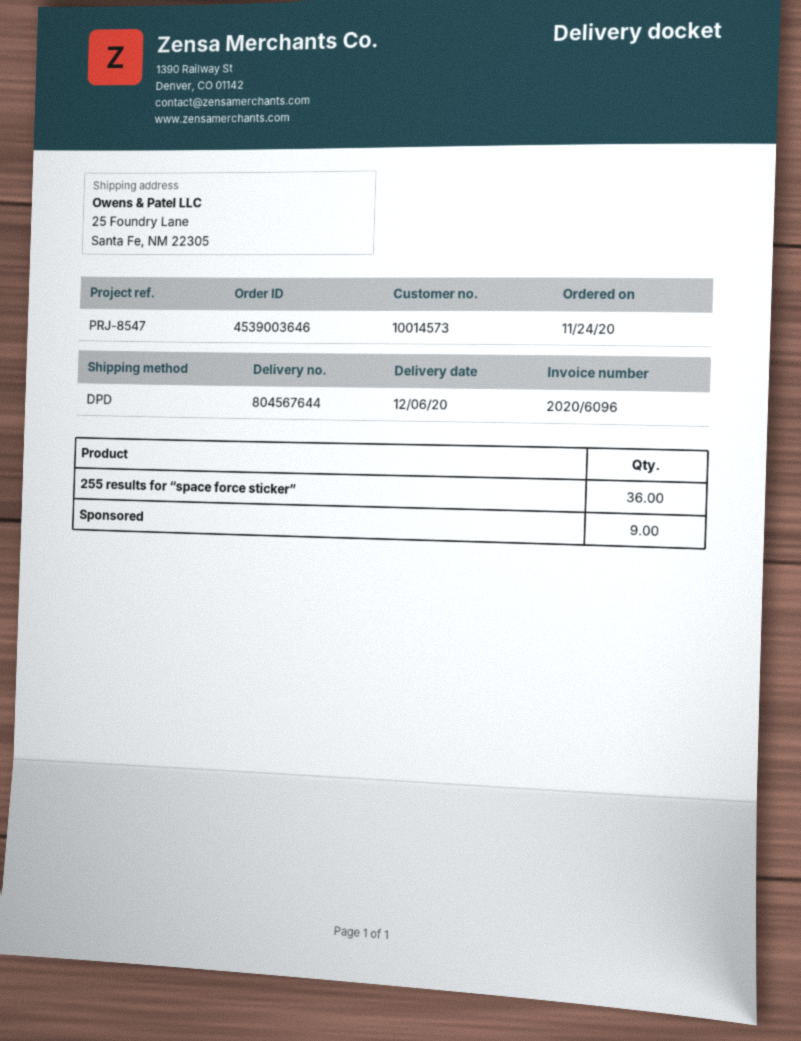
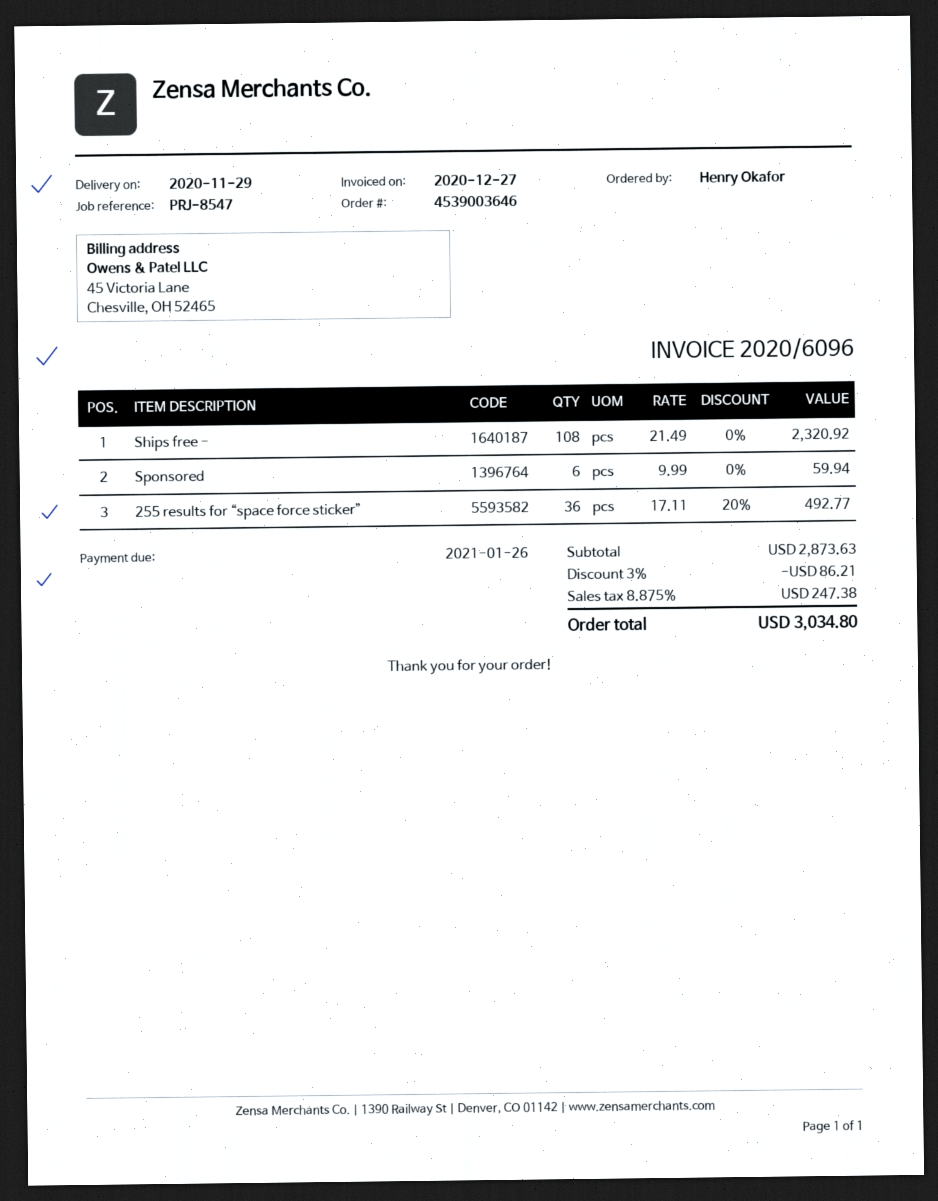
delivery date: 2020-12-06 -> 2020-11-29
Sponsored: 9 -> 6
Ships free -: none -> 108

